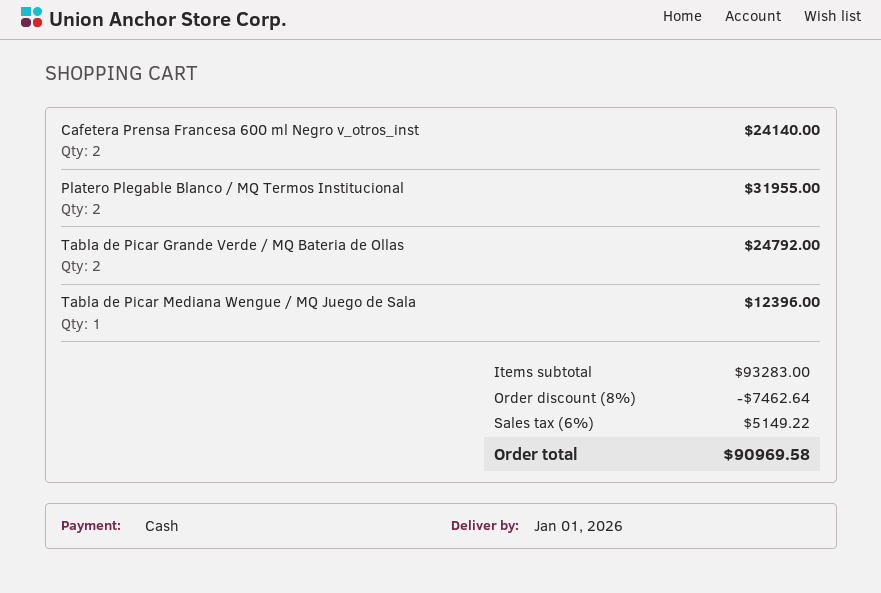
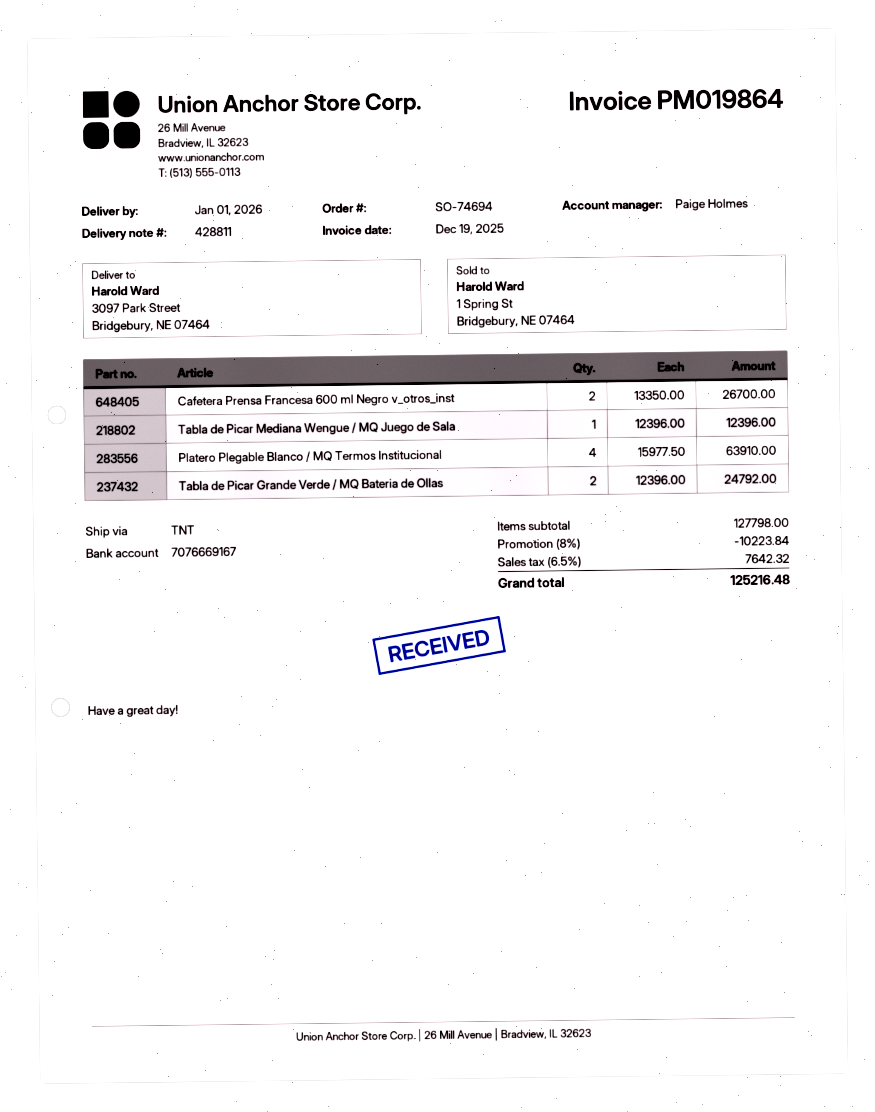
Cafetera Prensa Francesa 600 ml Negro v_otros_inst: 2 for 24140.00 -> 2 for 26700.00
Platero Plegable Blanco / MQ Termos Institucional: 2 for 31955.00 -> 4 for 63910.00
subtotal: 93283.00 -> 127798.00
discount: 8% = 7462.64 -> 8% = 10223.84
tax: 6% = 5149.22 -> 6.5% = 7642.32
total: 90969.58 -> 125216.48

